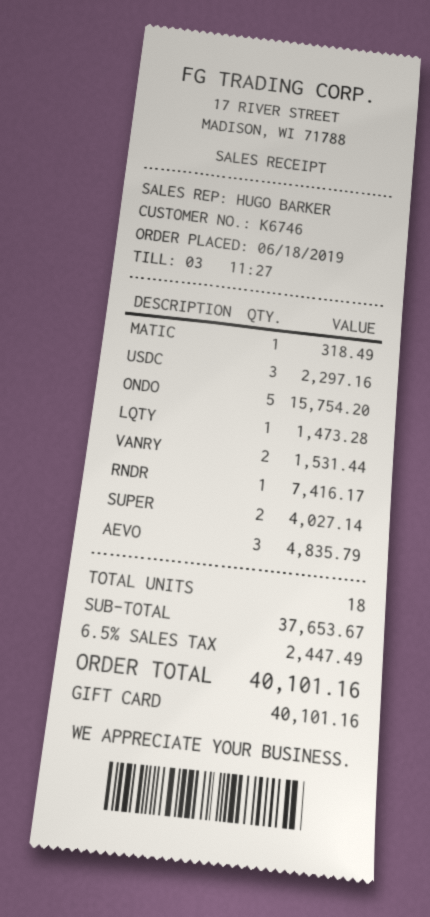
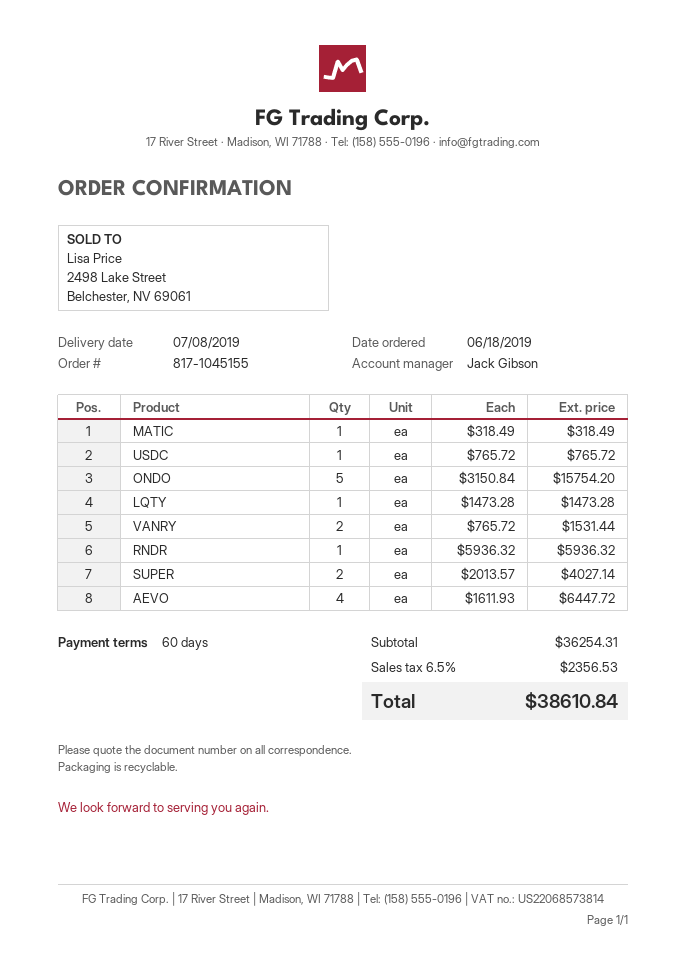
sales rep: HUGO BARKER -> Jack Gibson
USDC: 3 for 2297.16 -> 1 for 765.72
RNDR: 1 for 7416.17 -> 1 for 5936.32
AEVO: 3 for 4835.79 -> 4 for 6447.72
subtotal: 37653.67 -> 36254.31
tax: 6.5% = 2447.49 -> 6.5% = 2356.53
total: 40101.16 -> 38610.84

